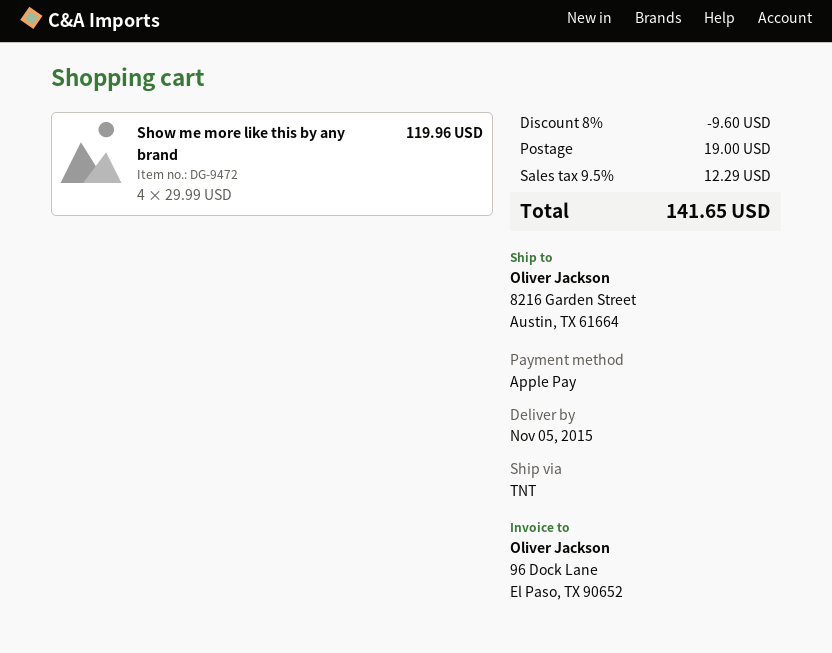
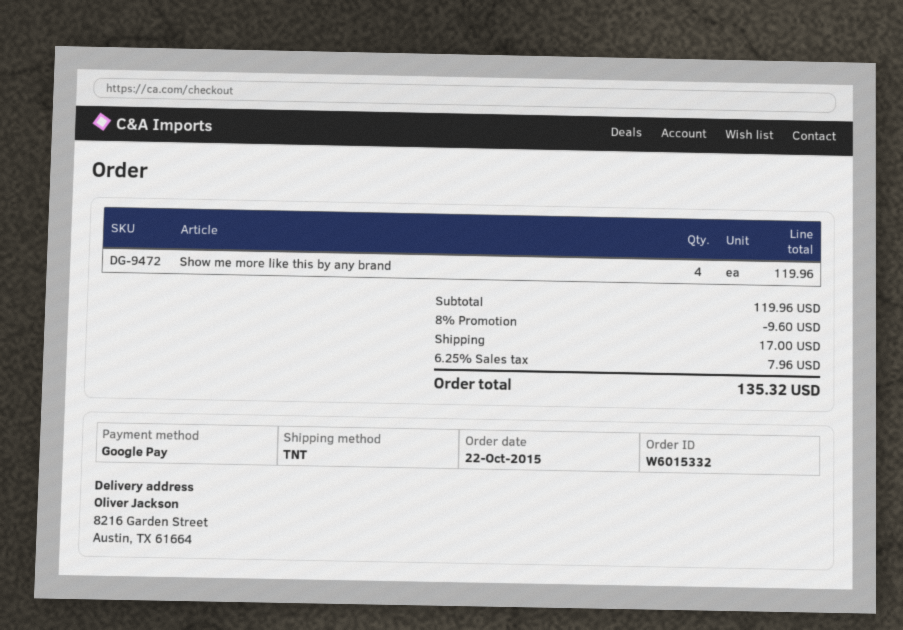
payment method: Apple Pay -> Google Pay
shipping: 19.00 -> 17.00
tax: 9.5% = 12.29 -> 6.25% = 7.96
total: 141.65 -> 135.32

